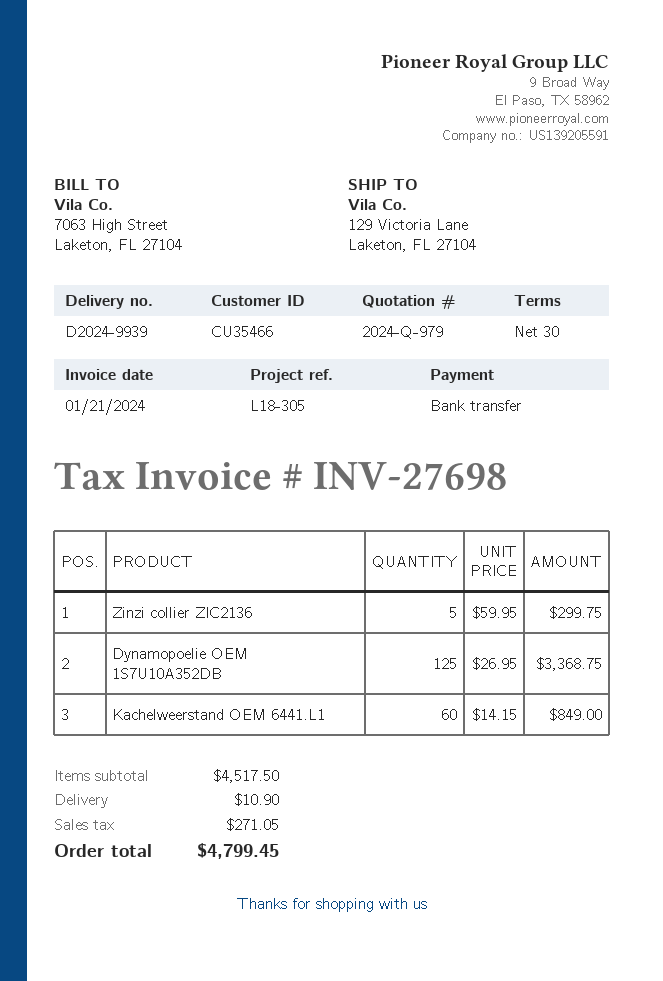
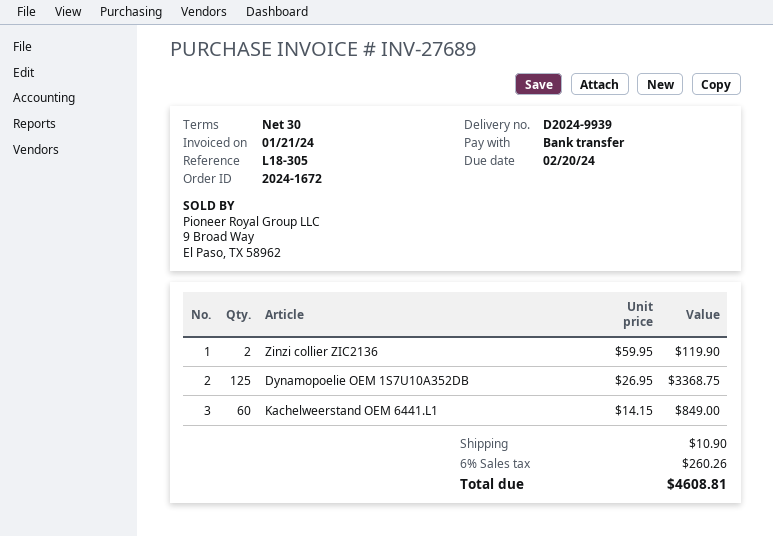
invoice number: INV-27698 -> INV-27689
Zinzi collier ZIC2136: 5 x 59.95 = 299.75 -> 2 x 59.95 = 119.90
tax: 271.05 -> 260.26
total: 4799.45 -> 4608.81

